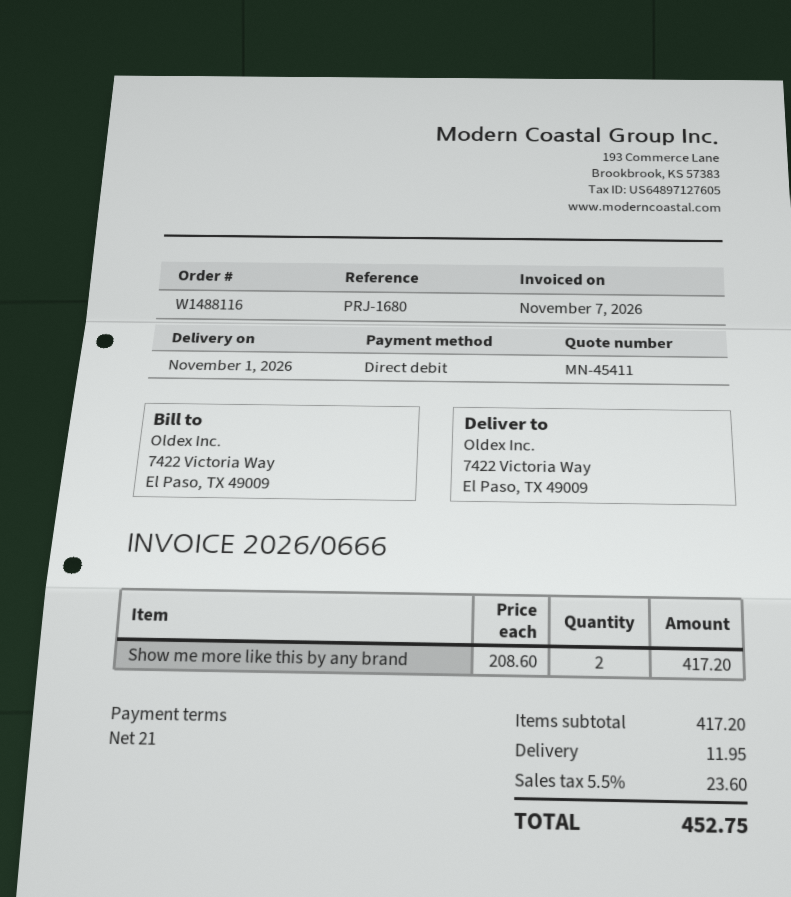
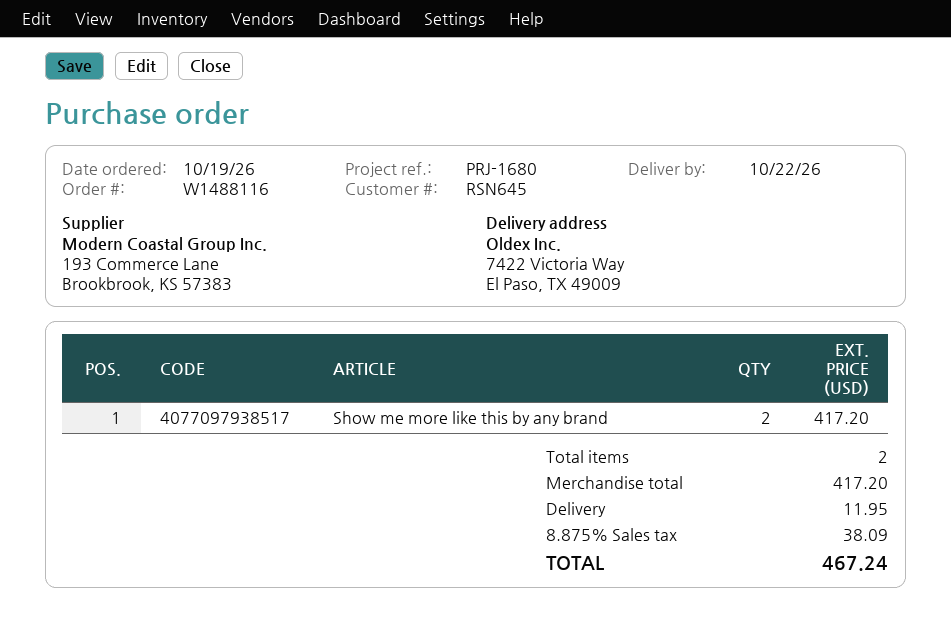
delivery date: 2026-11-01 -> 2026-10-22
tax: 5.5% = 23.60 -> 8.875% = 38.09
total: 452.75 -> 467.24

